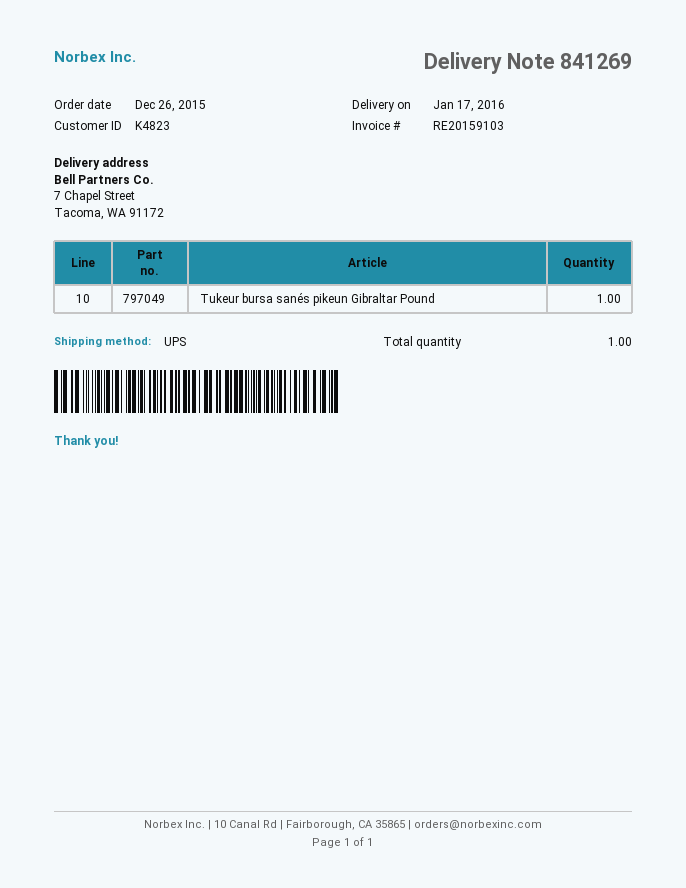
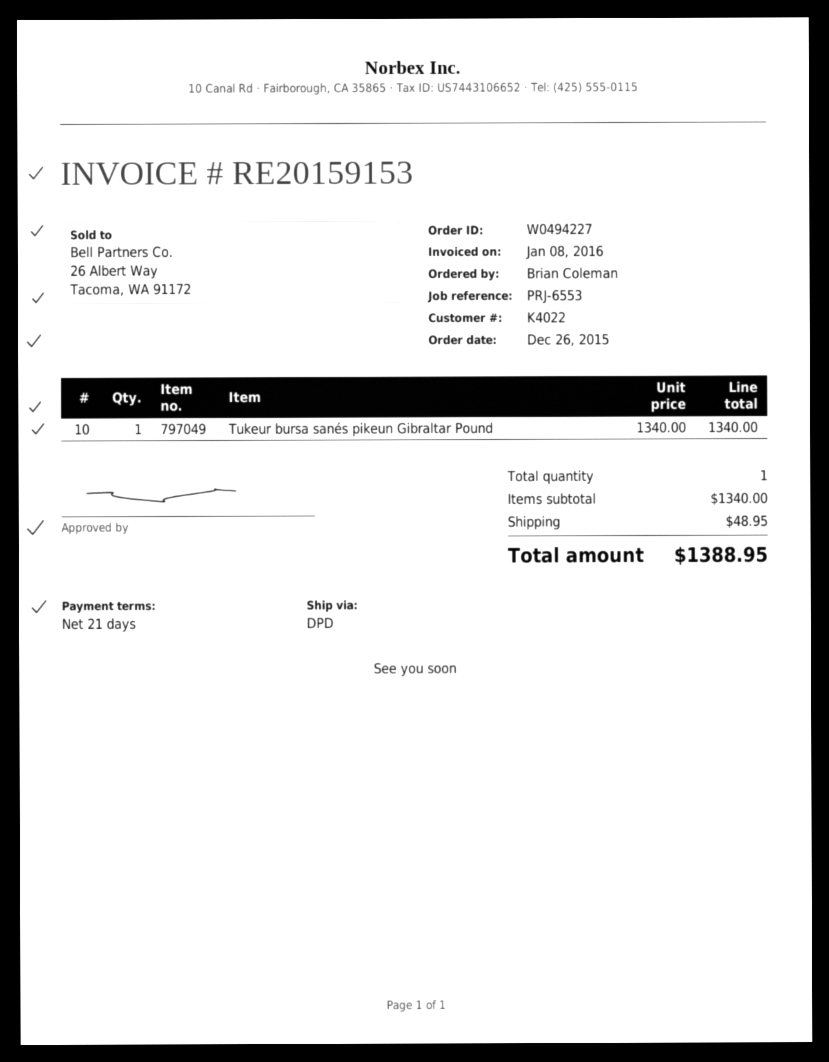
invoice number: RE20159103 -> RE20159153
customer number: K4823 -> K4022
shipping method: UPS -> DPD

